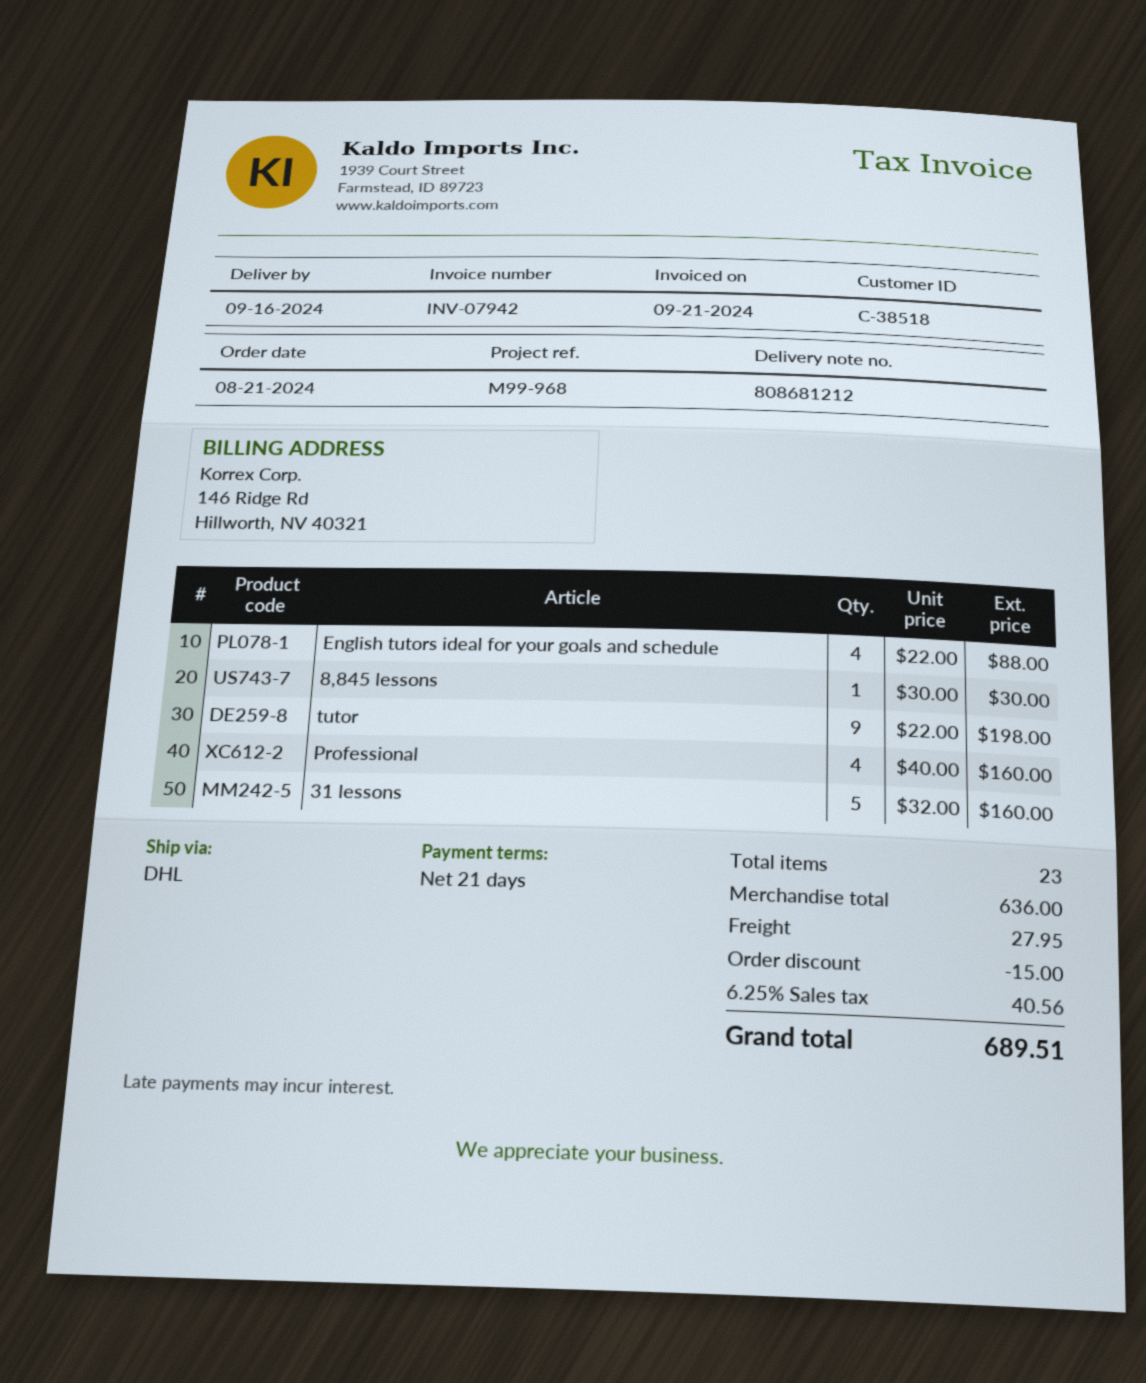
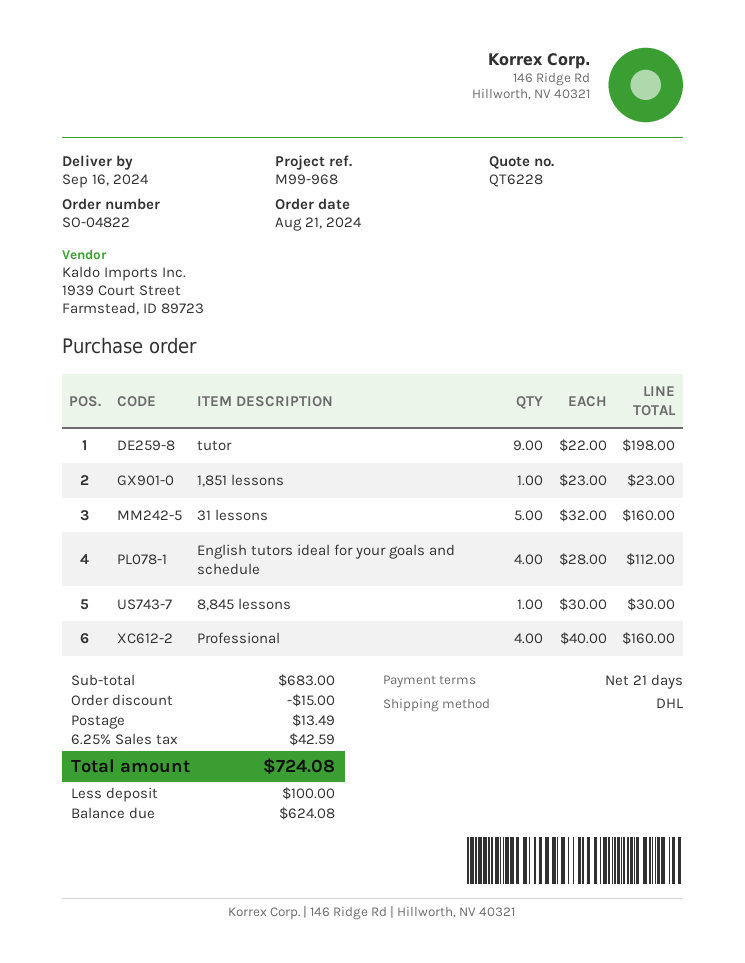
English tutors ideal for your goals and schedule: 4 x 22.00 = 88.00 -> 4 x 28.00 = 112.00
1,851 lessons: none -> 1 x 23.00 = 23.00
subtotal: 636.00 -> 683.00
shipping: 27.95 -> 13.49
tax: 6.25% = 40.56 -> 6.25% = 42.59
total: 689.51 -> 724.08

